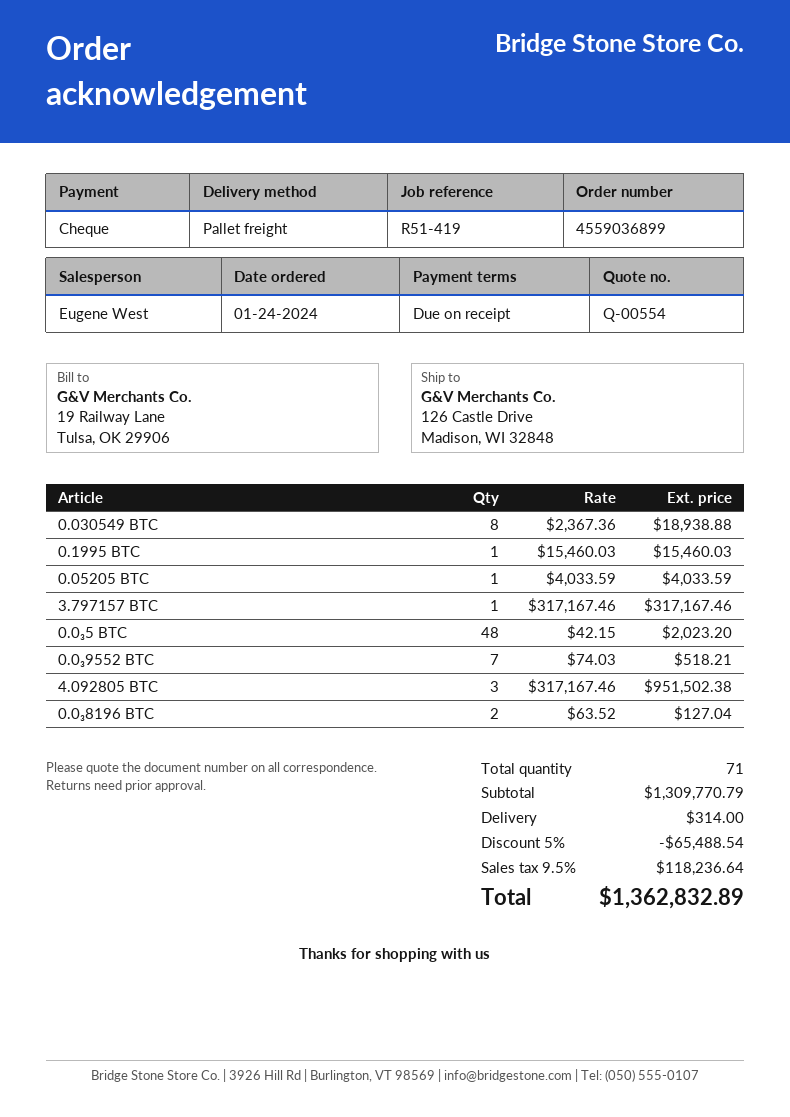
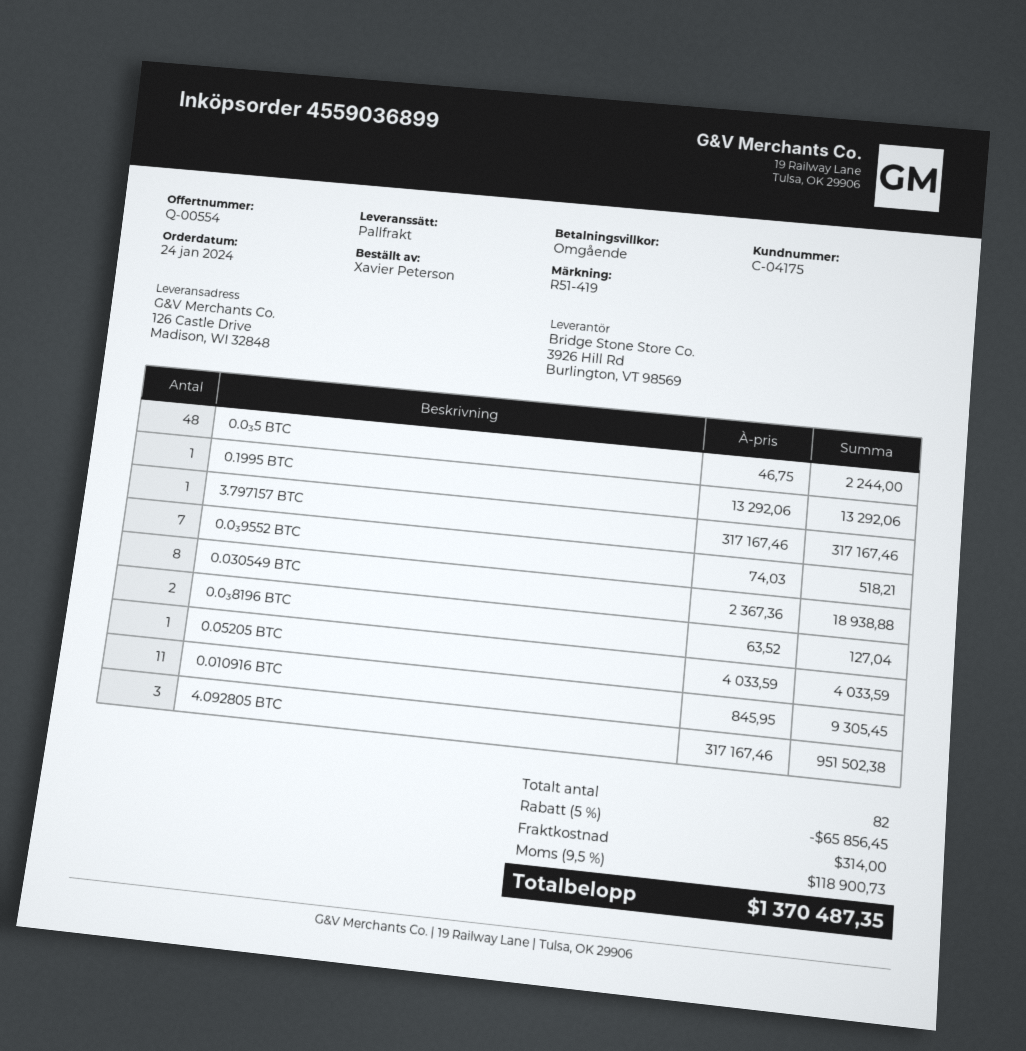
0.1995 BTC: 1 x 15460.03 = 15460.03 -> 1 x 13292.06 = 13292.06
0.0₃5 BTC: 48 x 42.15 = 2023.20 -> 48 x 46.75 = 2244.00
0.010916 BTC: none -> 11 x 845.95 = 9305.45
total quantity: 71 -> 82
discount: 5% = 65488.54 -> 5% = 65856.45
tax: 9.5% = 118236.64 -> 9.5% = 118900.73
total: 1362832.89 -> 1370487.35

